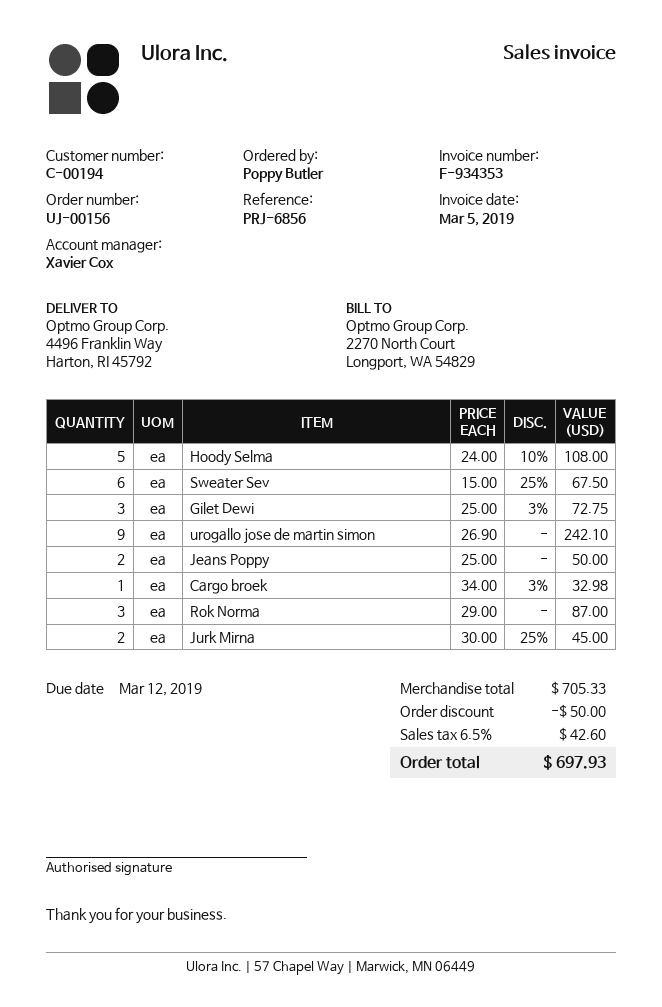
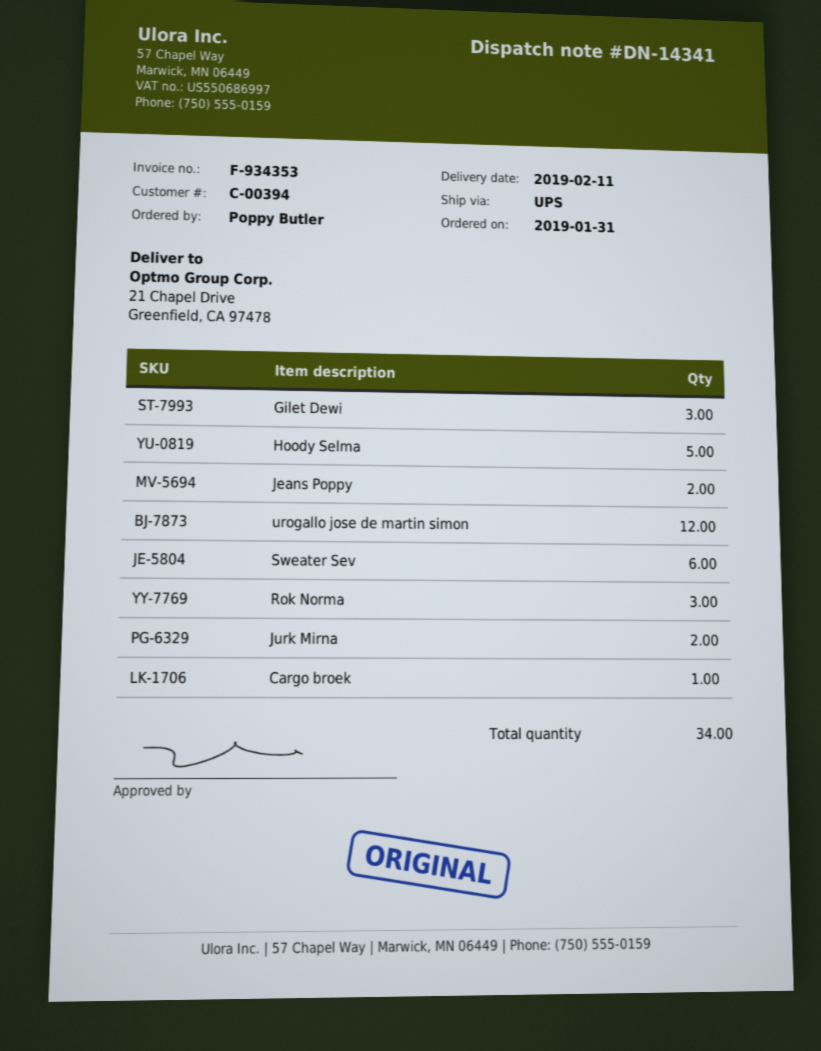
customer number: C-00194 -> C-00394
ship to: 4496 Franklin Way, Harton, RI 45792 -> 21 Chapel Drive, Greenfield, CA 97478
urogallo jose de martin simon: 9 -> 12

